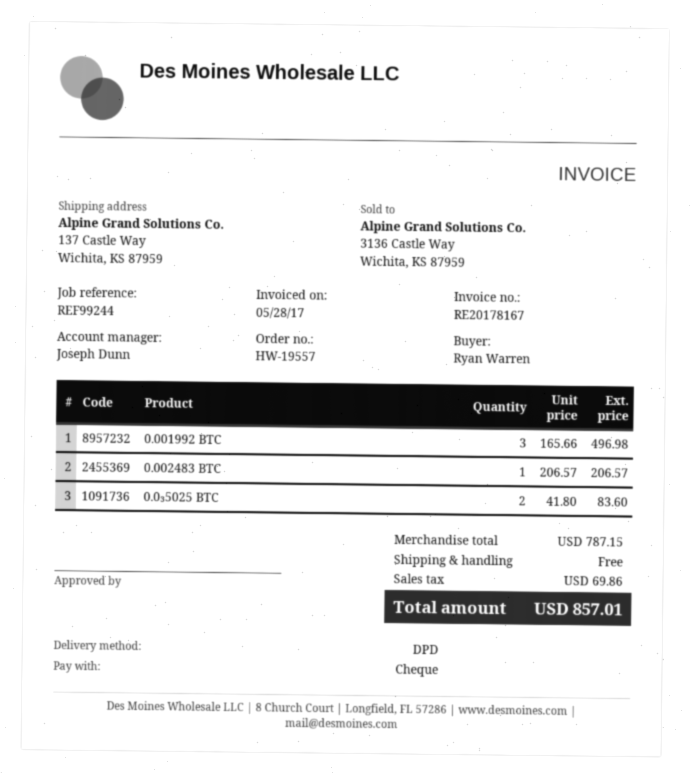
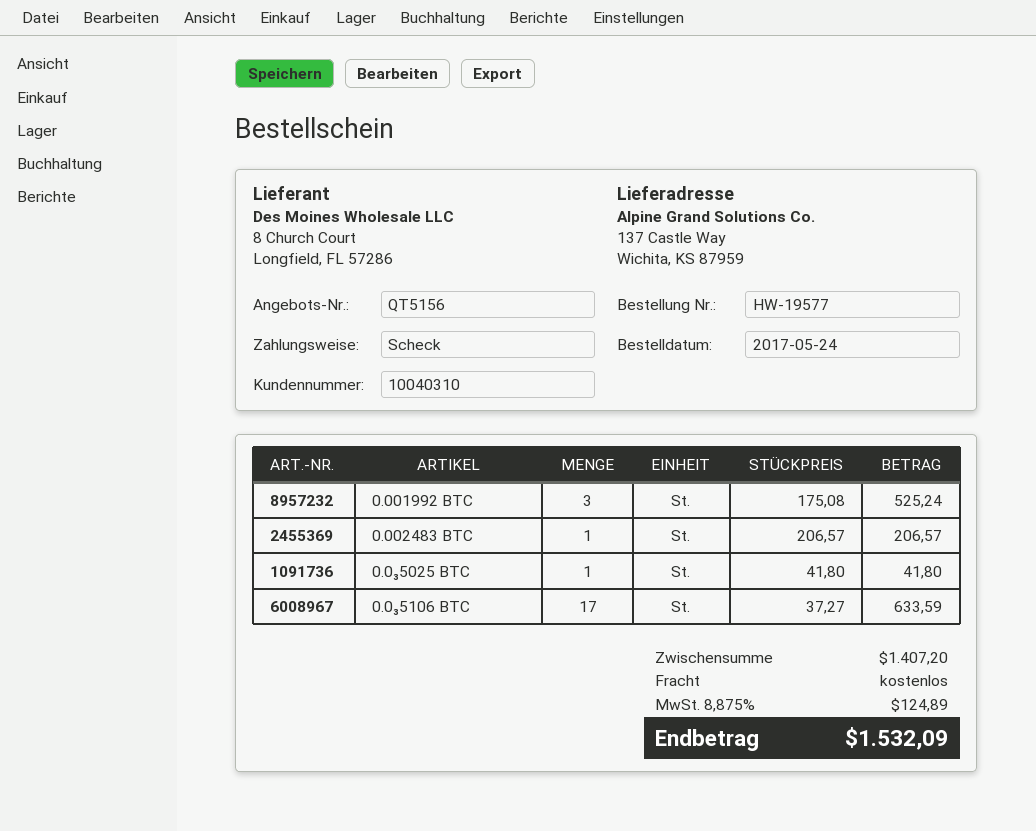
order number: HW-19557 -> HW-19577
0.001992 BTC: 3 x 165.66 = 496.98 -> 3 x 175.08 = 525.24
0.0₃5025 BTC: 2 x 41.80 = 83.60 -> 1 x 41.80 = 41.80
0.0₃5106 BTC: none -> 17 x 37.27 = 633.59
subtotal: 787.15 -> 1407.20
tax: 69.86 -> 124.89
total: 857.01 -> 1532.09

